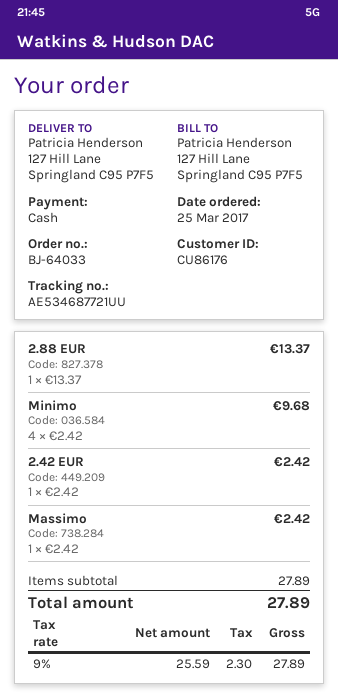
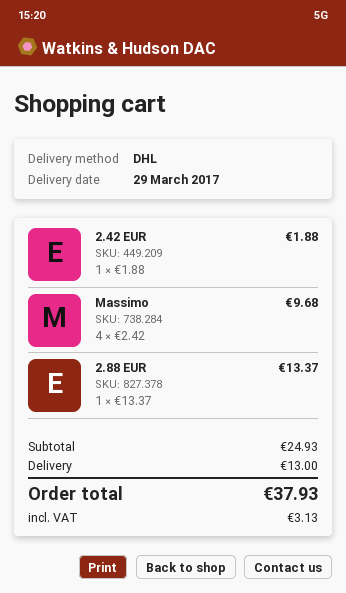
Minimo: 4 x 2.42 = 9.68 -> none
2.42 EUR: 1 x 2.42 = 2.42 -> 1 x 1.88 = 1.88
Massimo: 1 x 2.42 = 2.42 -> 4 x 2.42 = 9.68
subtotal: 27.89 -> 24.93
shipping: none -> 13.00
tax: 2.30 -> 3.13
total: 27.89 -> 37.93

